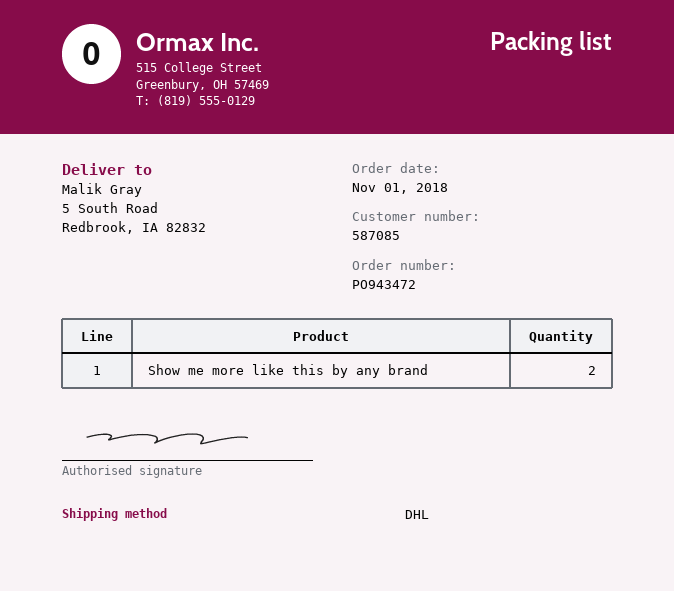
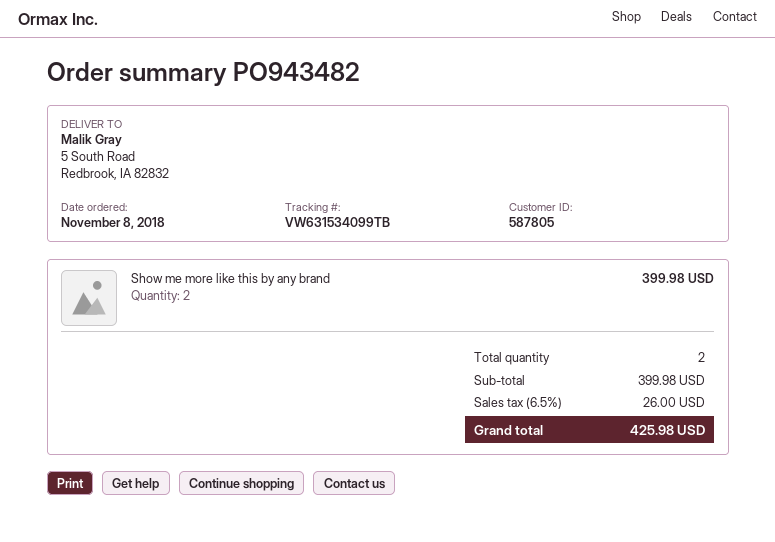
order number: PO943472 -> PO943482
order date: 2018-11-01 -> 2018-11-08
customer number: 587085 -> 587805

